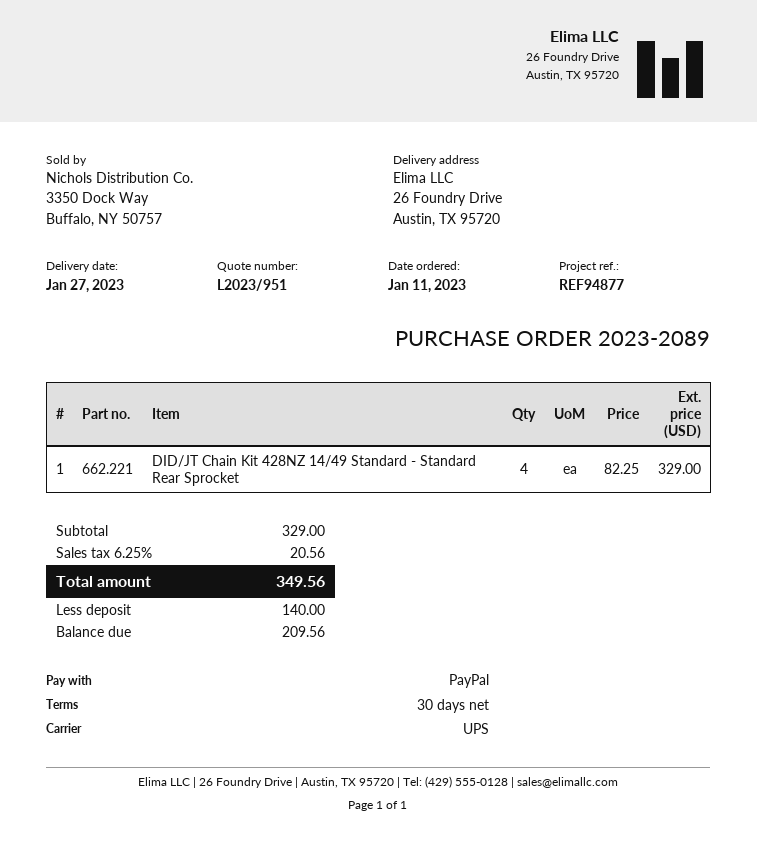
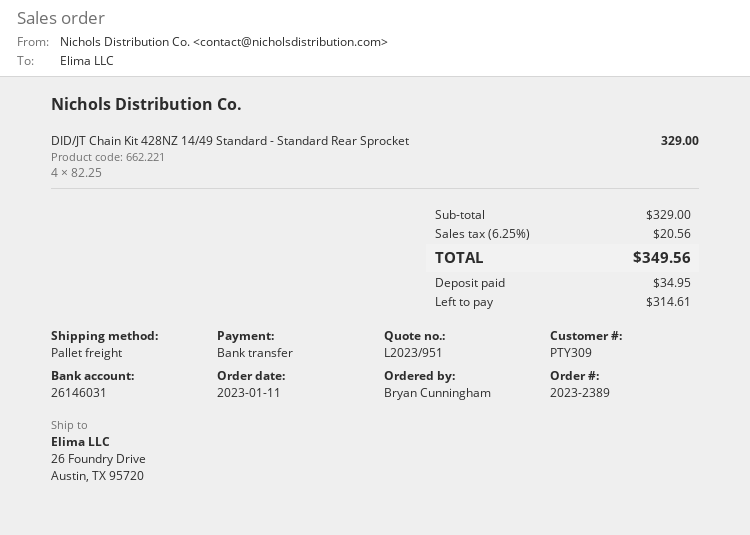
order number: 2023-2089 -> 2023-2389
payment method: PayPal -> bank transfer
shipping method: UPS -> pallet freight
deposit: 140.00 -> 34.95
balance: 209.56 -> 314.61

